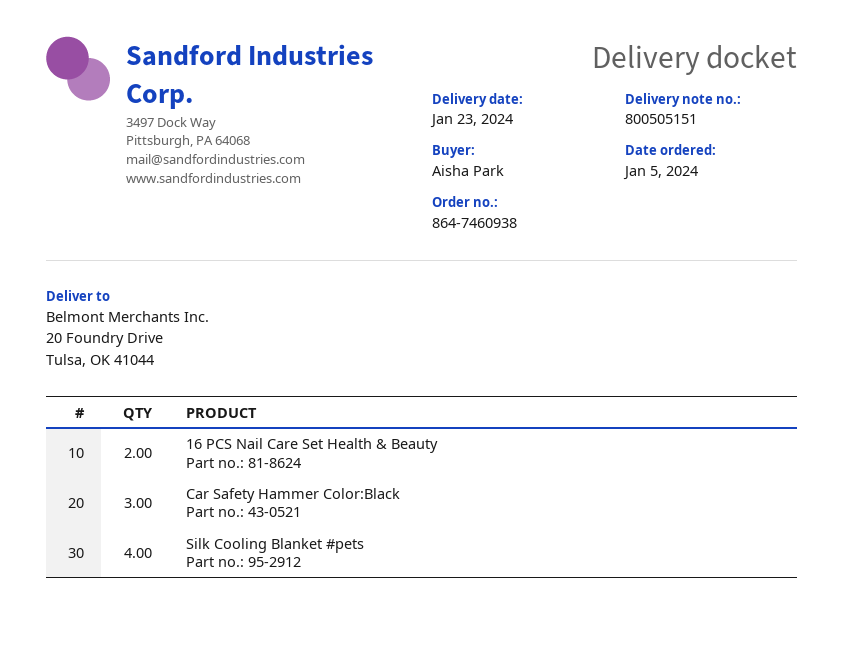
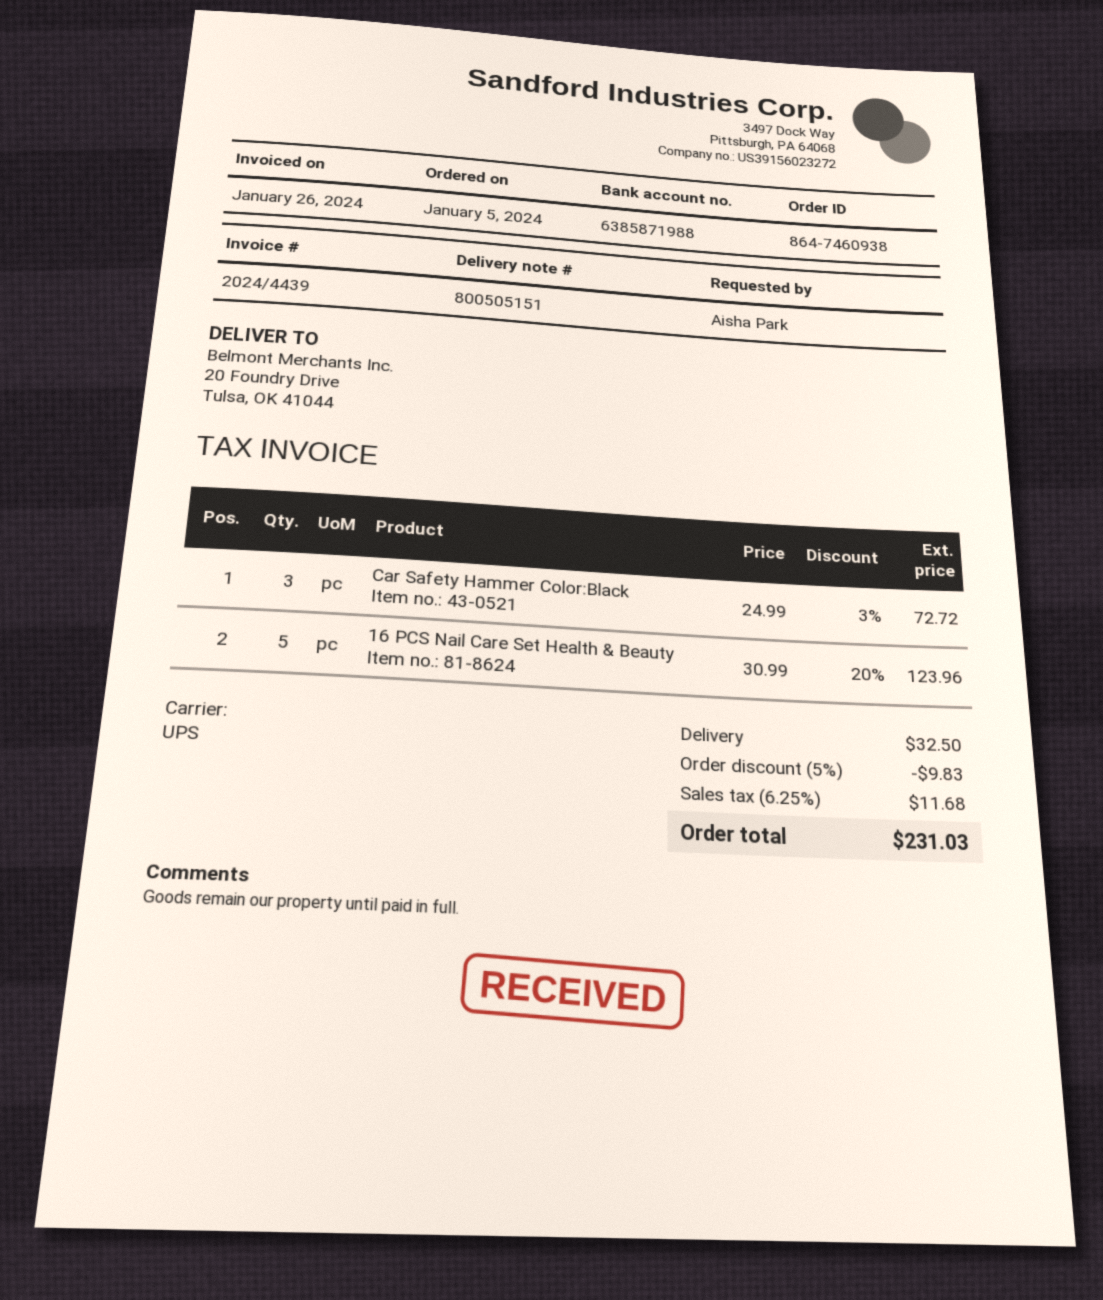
16 PCS Nail Care Set Health & Beauty: 2 -> 5
Silk Cooling Blanket #pets: 4 -> none

